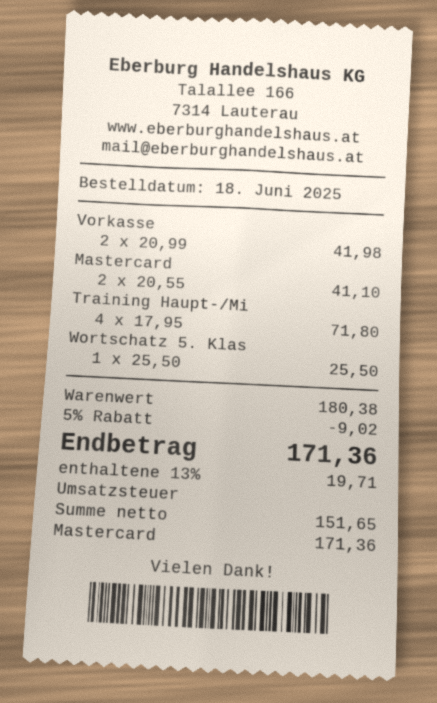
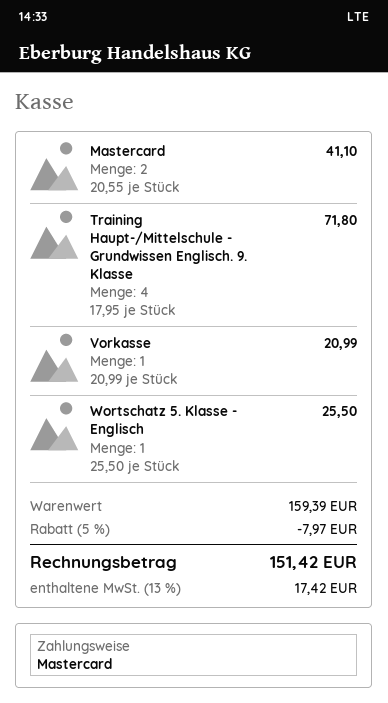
Vorkasse: 2 x 20.99 = 41.98 -> 1 x 20.99 = 20.99
subtotal: 180.38 -> 159.39
discount: 5% = 9.02 -> 5% = 7.97
tax: 13% = 19.71 -> 13% = 17.42
total: 171.36 -> 151.42

